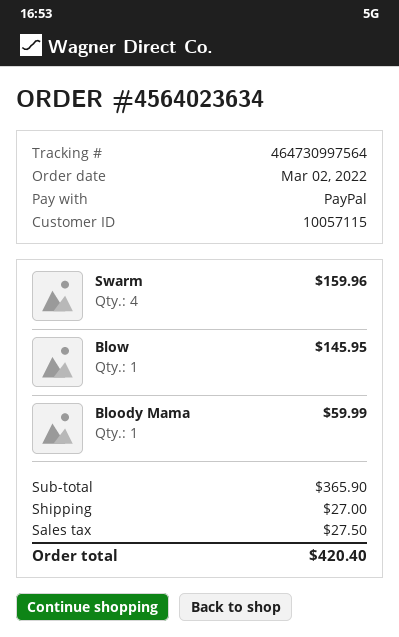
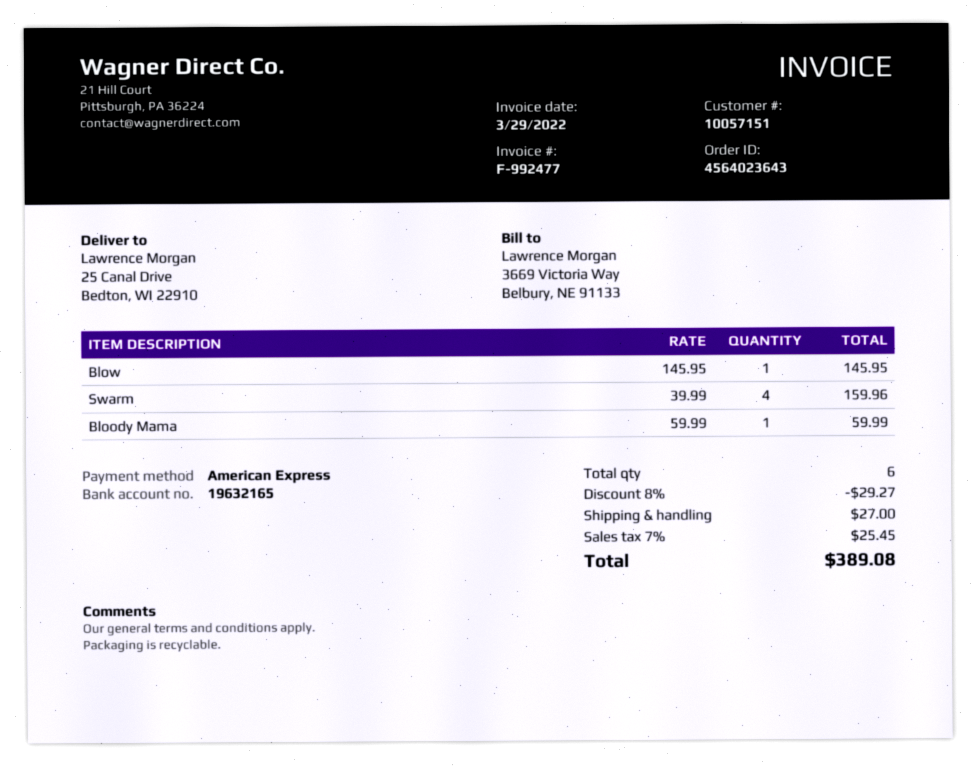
order number: 4564023634 -> 4564023643
customer number: 10057115 -> 10057151
payment method: PayPal -> American Express
discount: none -> 8% = 29.27
tax: 27.50 -> 25.45
total: 420.40 -> 389.08

